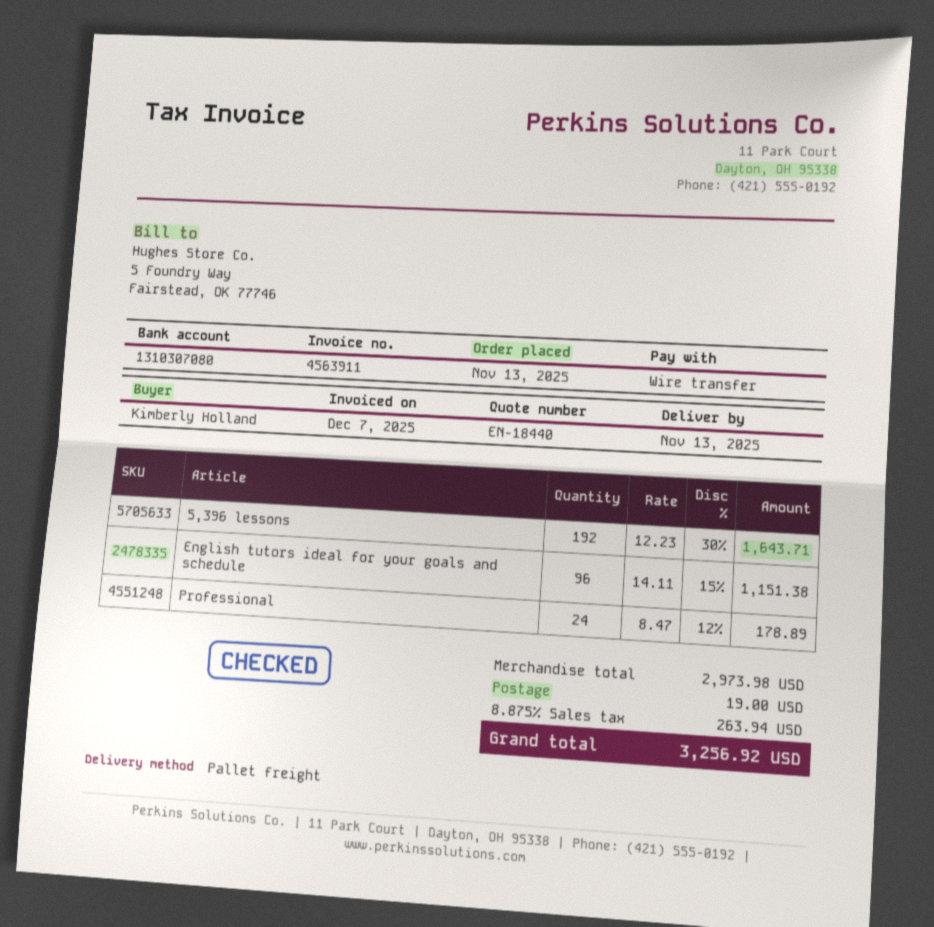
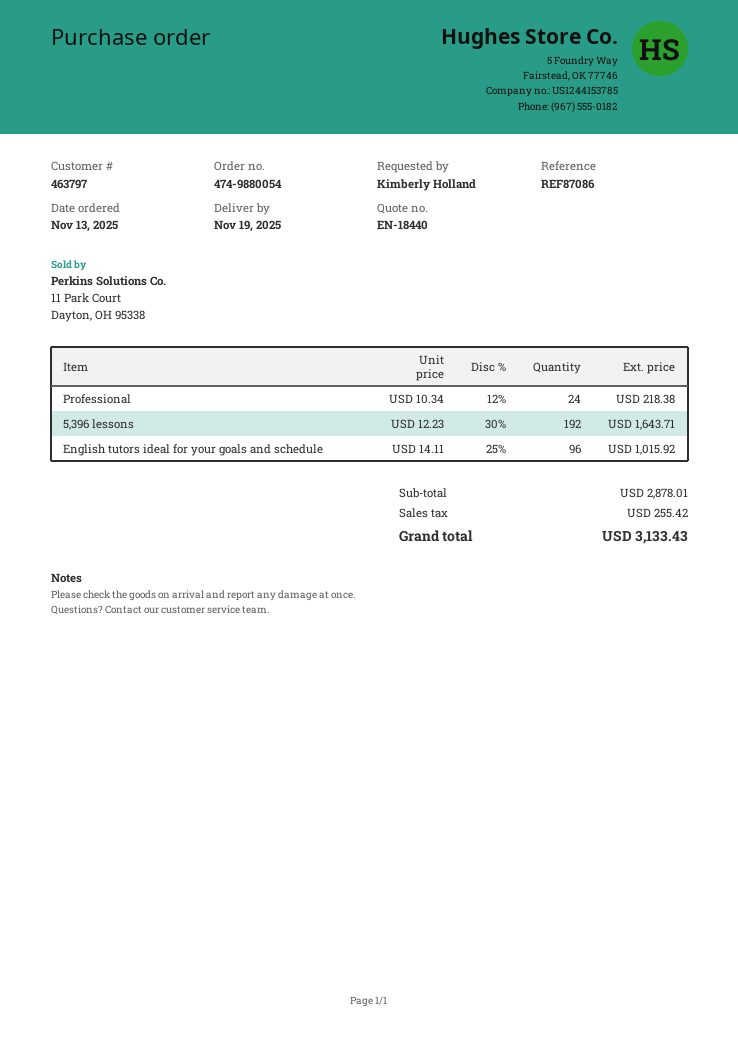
delivery date: 2025-11-13 -> 2025-11-19
English tutors ideal for your goals and schedule: 96 x 14.11 - 15% = 1151.38 -> 96 x 14.11 - 25% = 1015.92
Professional: 24 x 8.47 - 12% = 178.89 -> 24 x 10.34 - 12% = 218.38
subtotal: 2973.98 -> 2878.01
shipping: 19.00 -> none
tax: 263.94 -> 255.42
total: 3256.92 -> 3133.43

